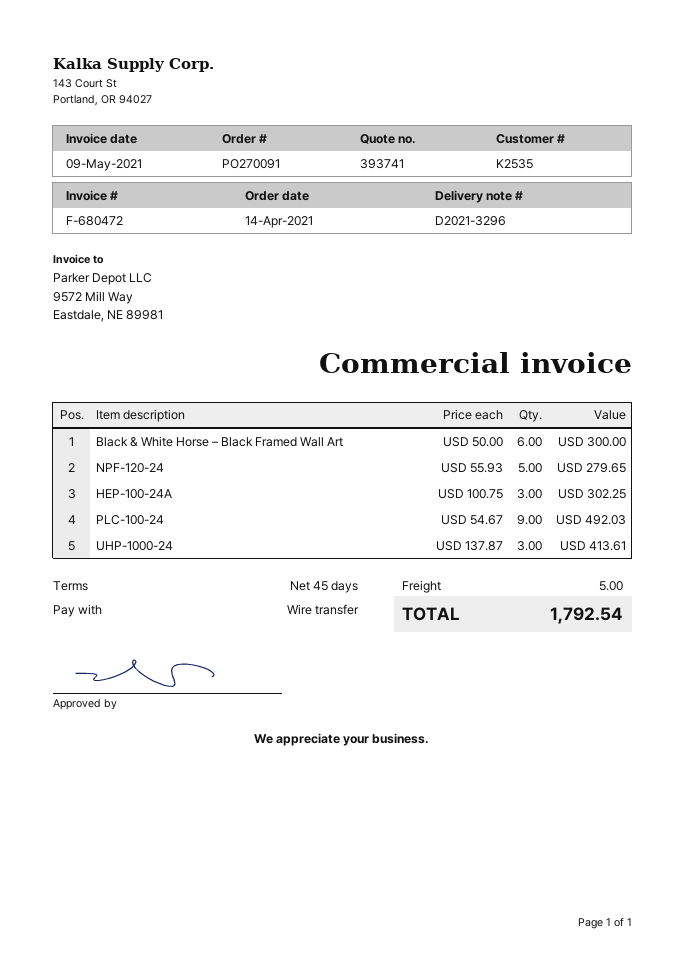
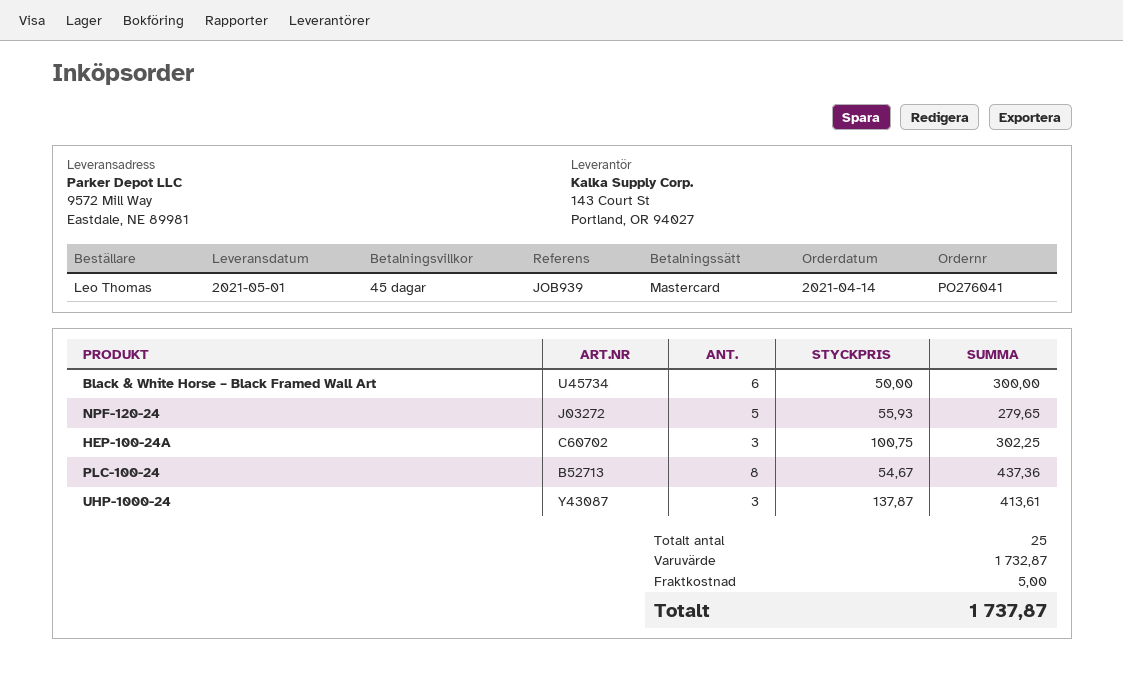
order number: PO270091 -> PO276041
payment method: bank transfer -> Mastercard
PLC-100-24: 9 x 54.67 = 492.03 -> 8 x 54.67 = 437.36
total: 1792.54 -> 1737.87

